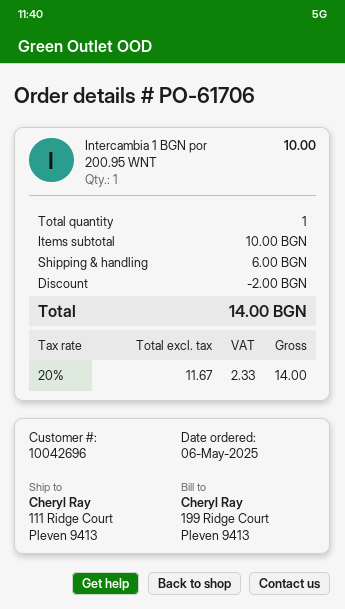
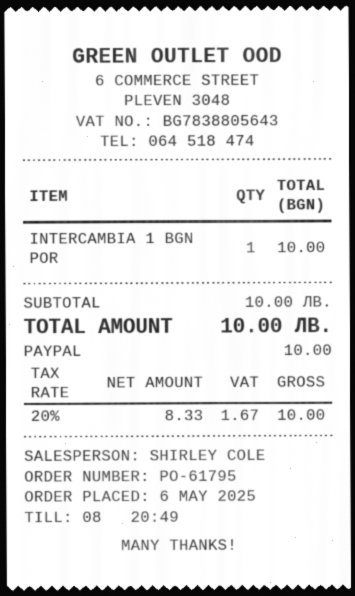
order number: PO-61706 -> PO-61795
discount: 2.00 -> none
shipping: 6.00 -> none
net: 11.67 -> 8.33
tax: 20% = 2.33 -> 20% = 1.67
total: 14.00 -> 10.00

